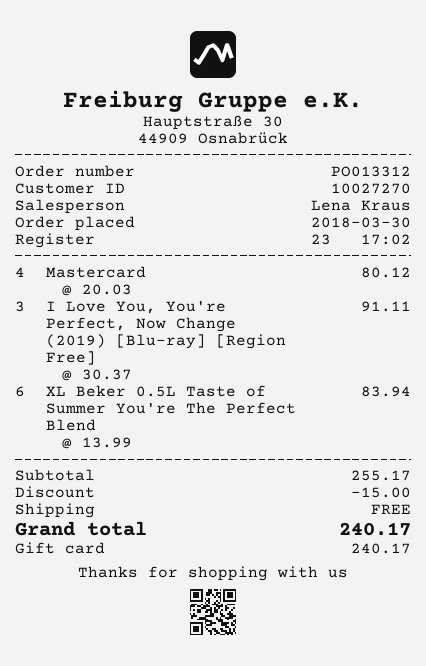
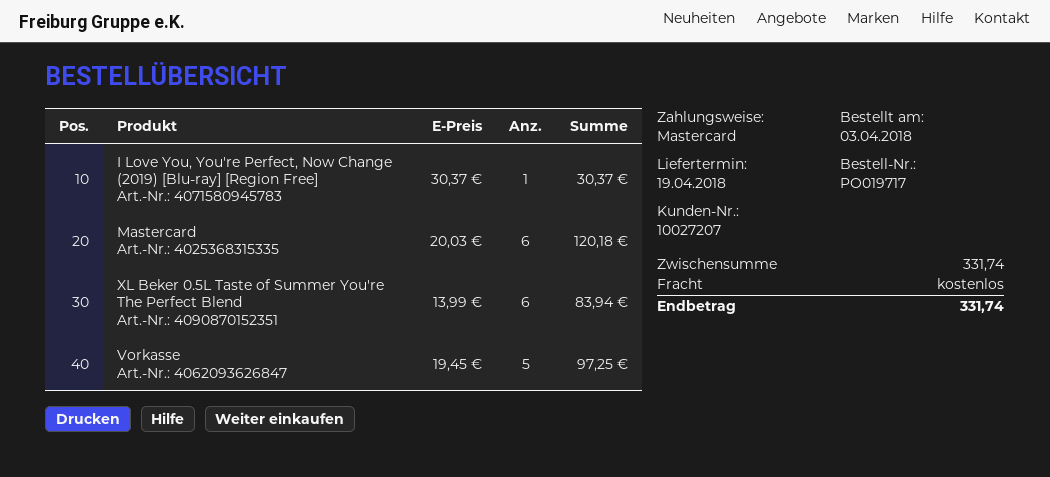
order number: PO013312 -> PO019717
order date: 2018-03-30 -> 2018-04-03
customer number: 10027270 -> 10027207
payment method: gift card -> Mastercard
Mastercard: 4 x 20.03 = 80.12 -> 6 x 20.03 = 120.18
I Love You, You're Perfect, Now Change (2019) [Blu-ray] [Region Free]: 3 x 30.37 = 91.11 -> 1 x 30.37 = 30.37
Vorkasse: none -> 5 x 19.45 = 97.25
subtotal: 255.17 -> 331.74
discount: 15.00 -> none
total: 240.17 -> 331.74

